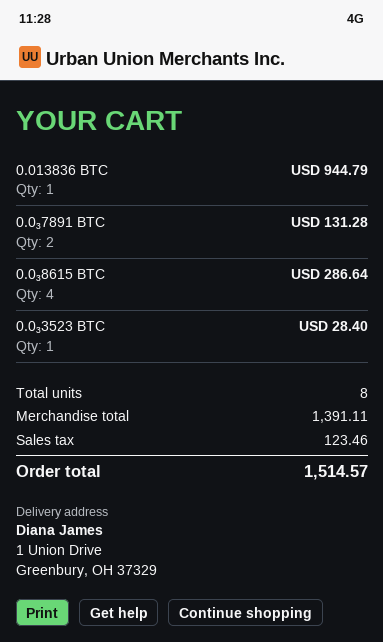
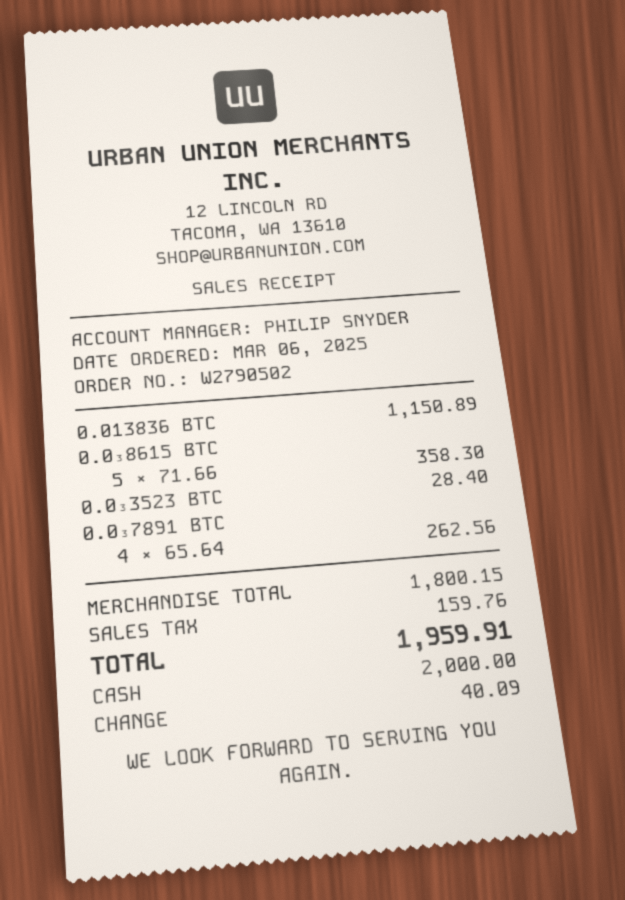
0.013836 BTC: 1 for 944.79 -> 1 for 1150.89
0.0₃7891 BTC: 2 for 131.28 -> 4 for 262.56
0.0₃8615 BTC: 4 for 286.64 -> 5 for 358.30
subtotal: 1391.11 -> 1800.15
tax: 123.46 -> 159.76
total: 1514.57 -> 1959.91

